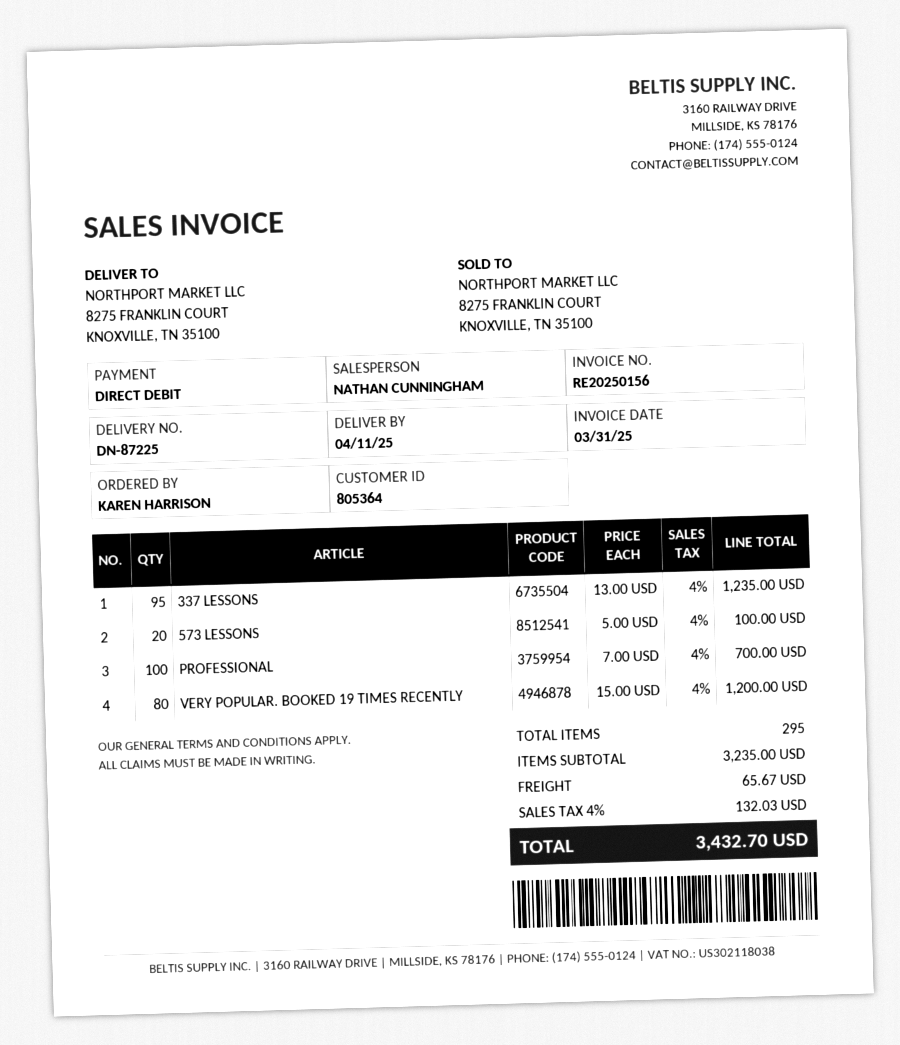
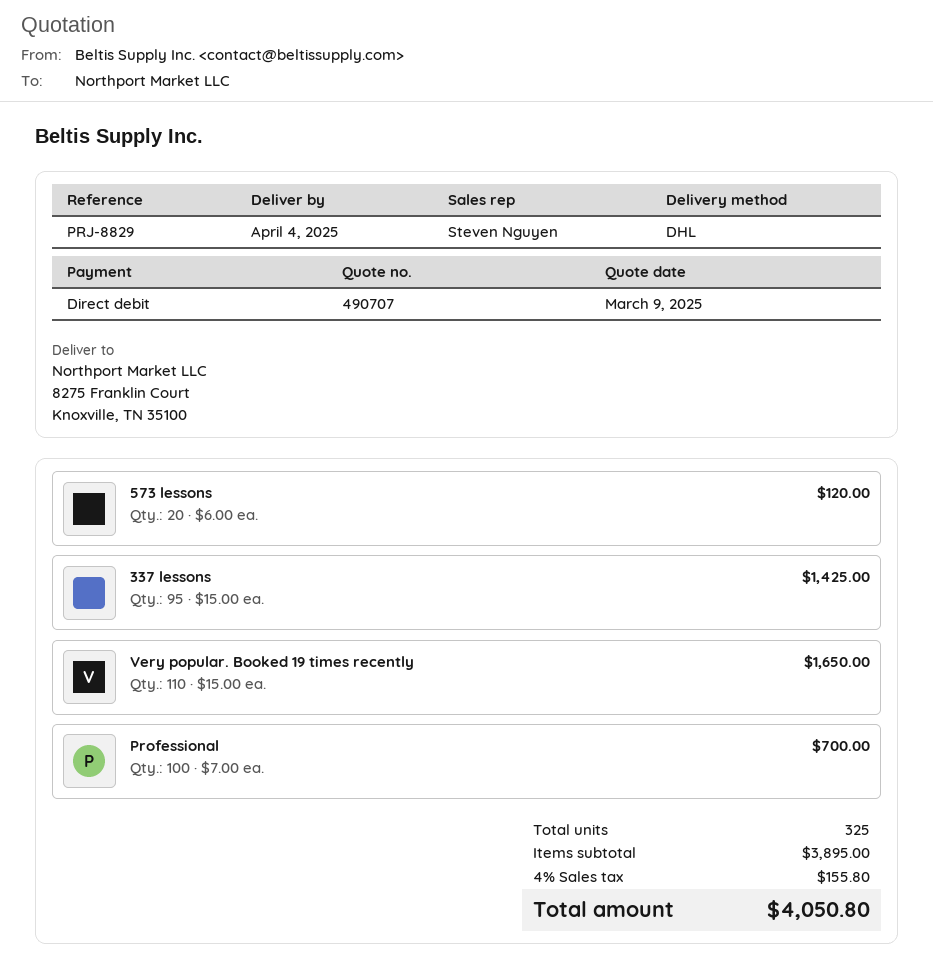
delivery date: 2025-04-11 -> 2025-04-04
sales rep: NATHAN CUNNINGHAM -> Steven Nguyen
337 LESSONS: 95 x 13.00 = 1235.00 -> 95 x 15.00 = 1425.00
573 LESSONS: 20 x 5.00 = 100.00 -> 20 x 6.00 = 120.00
VERY POPULAR. BOOKED 19 TIMES RECENTLY: 80 x 15.00 = 1200.00 -> 110 x 15.00 = 1650.00
total quantity: 295 -> 325
subtotal: 3235.00 -> 3895.00
shipping: 65.67 -> none
tax: 4% = 132.03 -> 4% = 155.80
total: 3432.70 -> 4050.80

